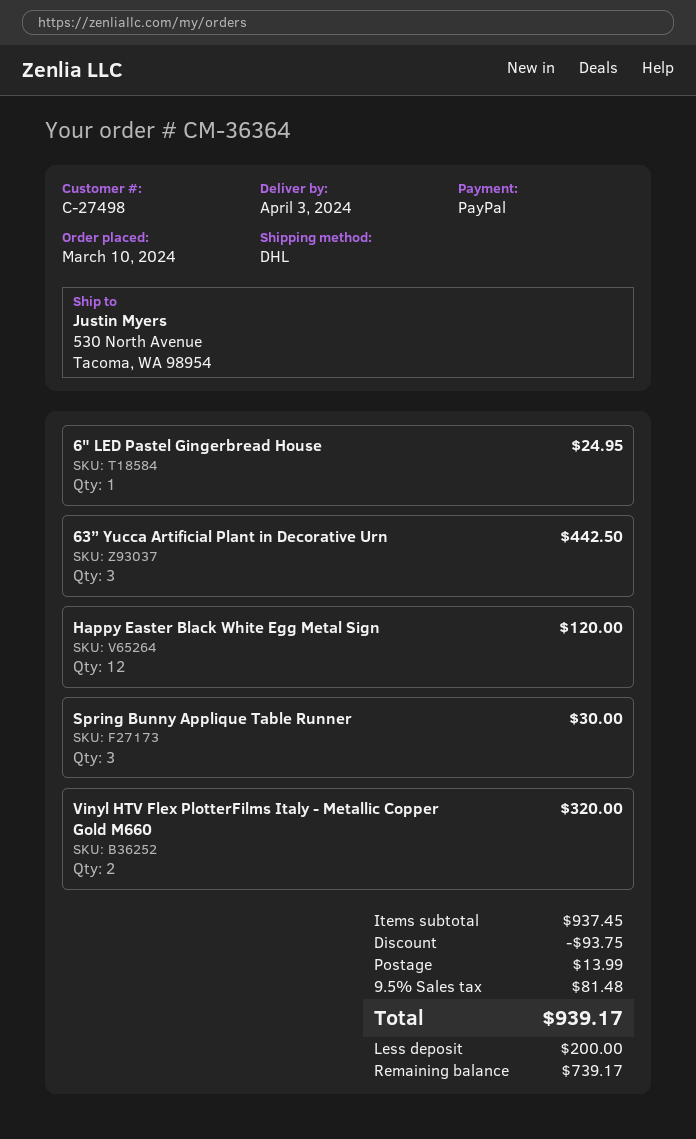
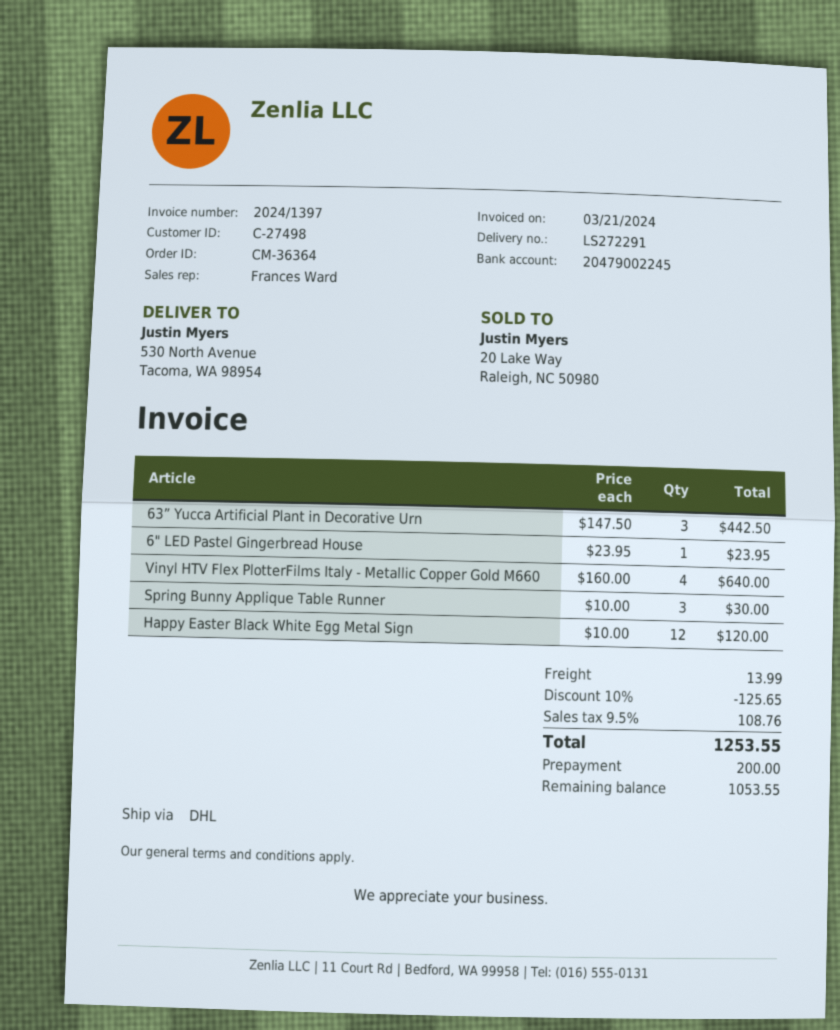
6" LED Pastel Gingerbread House: 1 for 24.95 -> 1 for 23.95
Vinyl HTV Flex PlotterFilms Italy - Metallic Copper Gold M660: 2 for 320.00 -> 4 for 640.00
discount: 93.75 -> 125.65
tax: 9.5% = 81.48 -> 9.5% = 108.76
total: 939.17 -> 1253.55
balance: 739.17 -> 1053.55

